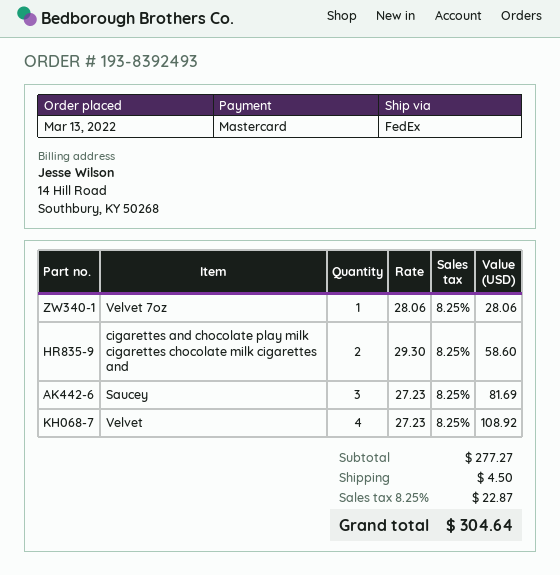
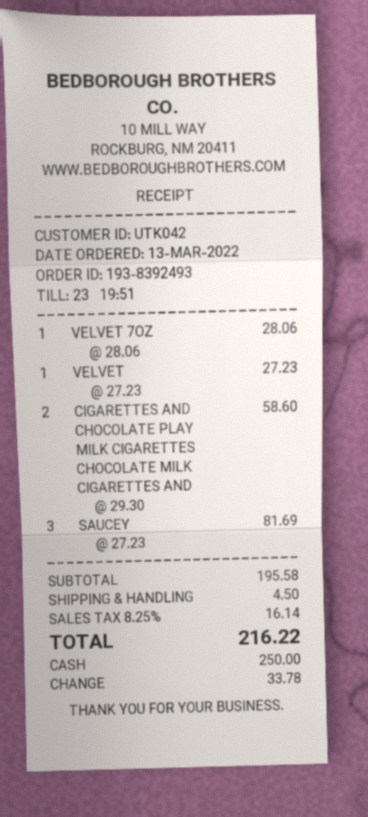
payment method: Mastercard -> cash
Velvet: 4 x 27.23 = 108.92 -> 1 x 27.23 = 27.23
subtotal: 277.27 -> 195.58
tax: 8.25% = 22.87 -> 8.25% = 16.14
total: 304.64 -> 216.22

